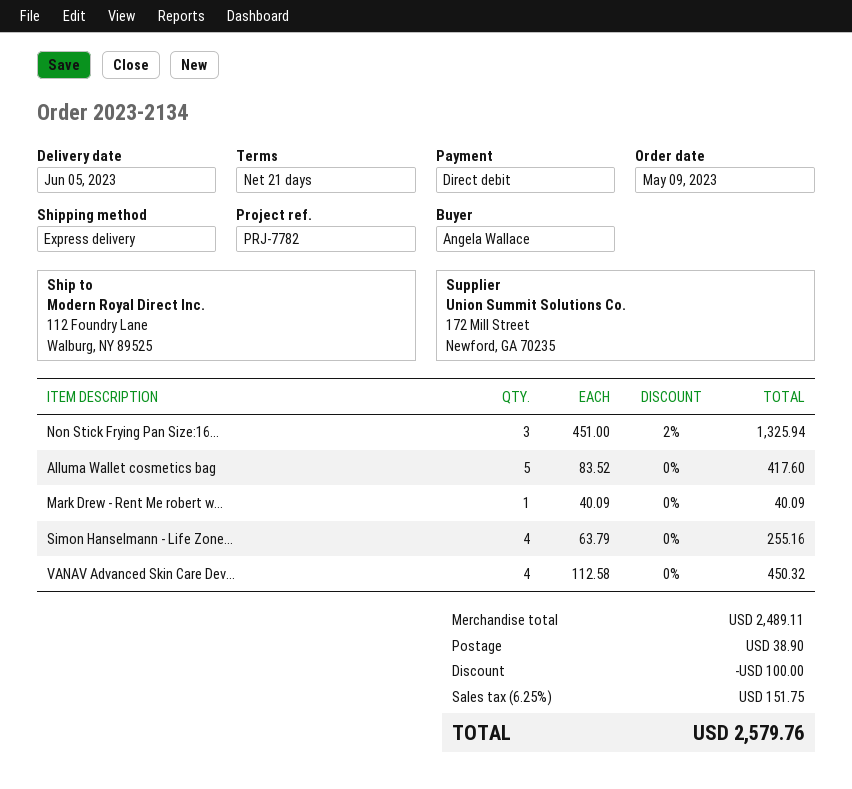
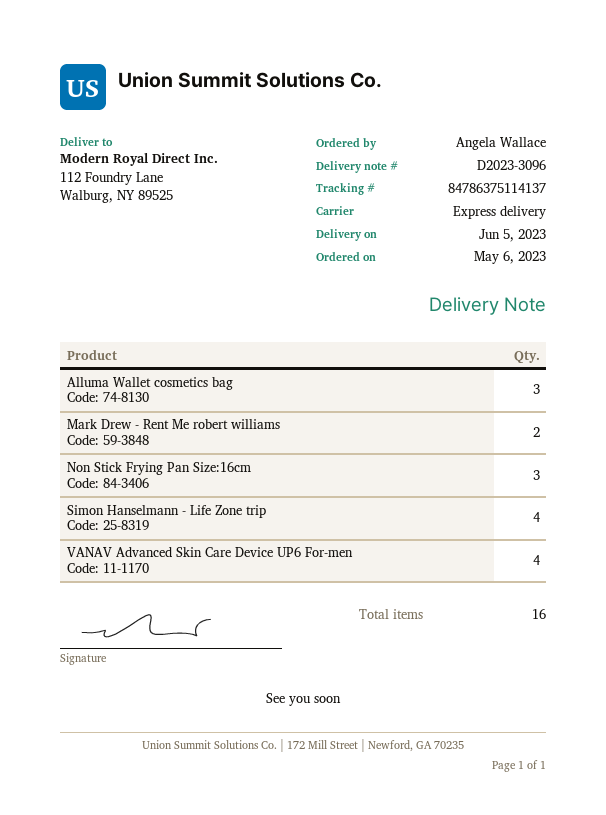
order date: 2023-05-09 -> 2023-05-06
Alluma Wallet cosmetics bag: 5 -> 3
Mark Drew - Rent Me robert w...: 1 -> 2

